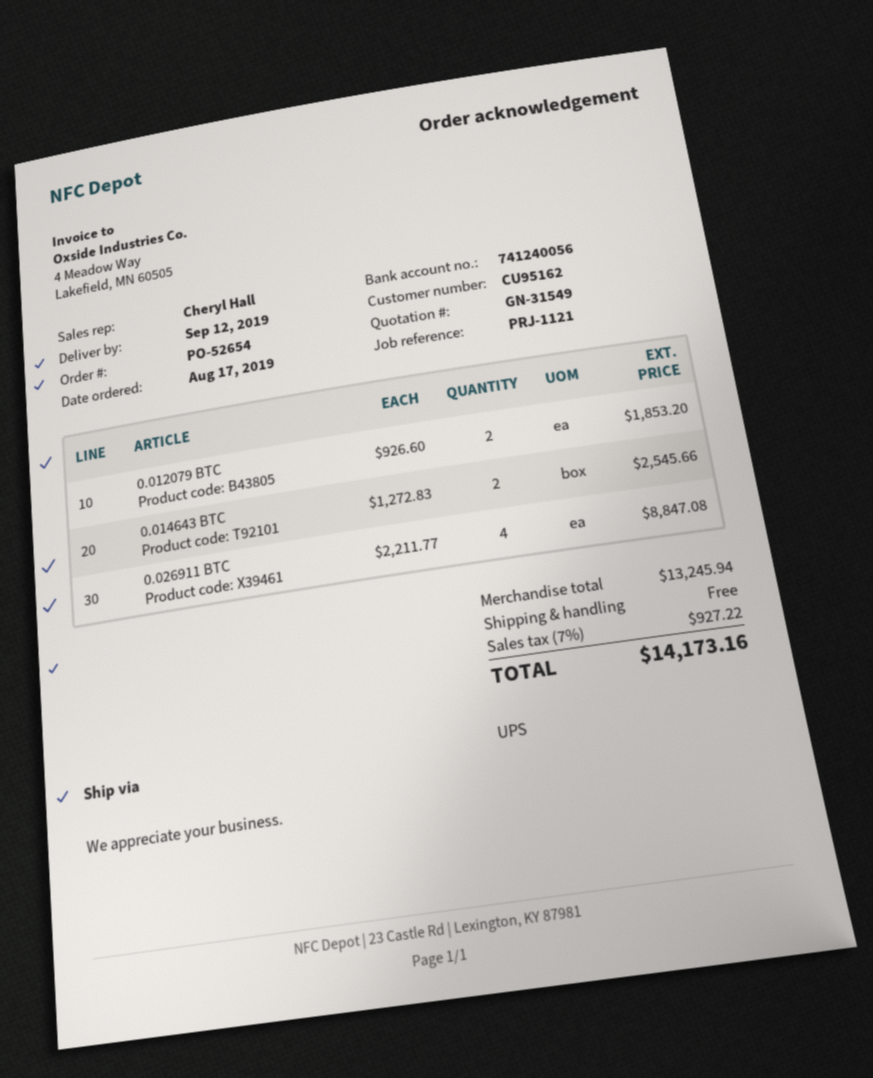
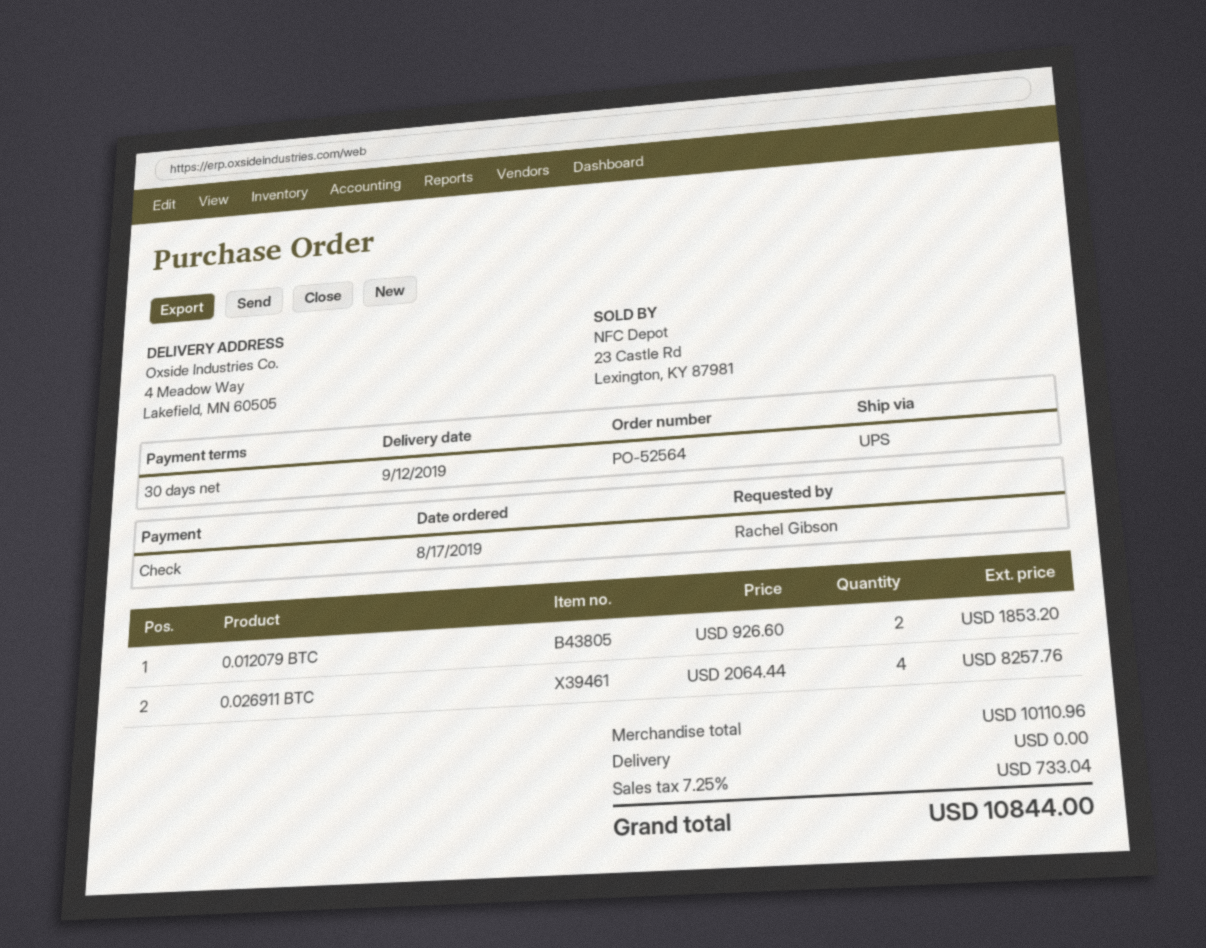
order number: PO-52654 -> PO-52564
0.014643 BTC: 2 x 1272.83 = 2545.66 -> none
0.026911 BTC: 4 x 2211.77 = 8847.08 -> 4 x 2064.44 = 8257.76
subtotal: 13245.94 -> 10110.96
tax: 7% = 927.22 -> 7.25% = 733.04
total: 14173.16 -> 10844.00

